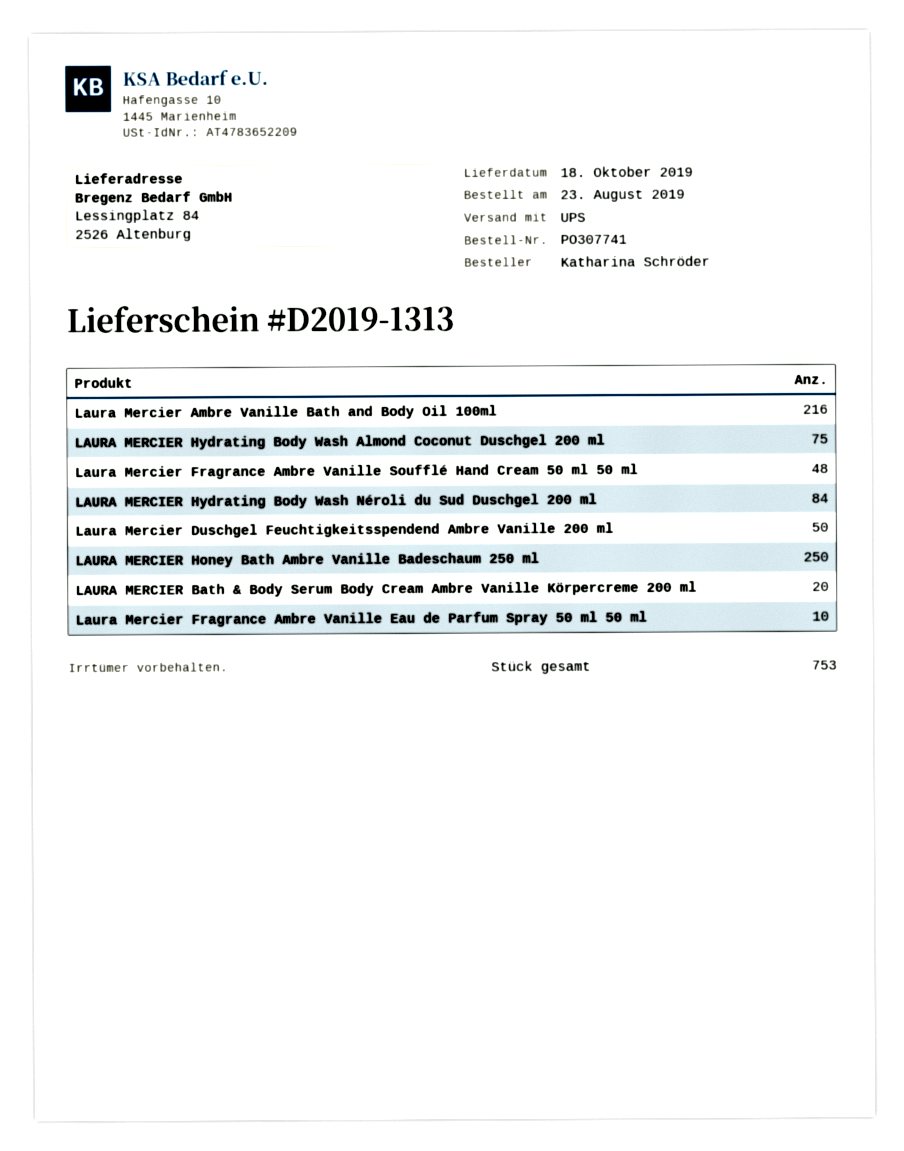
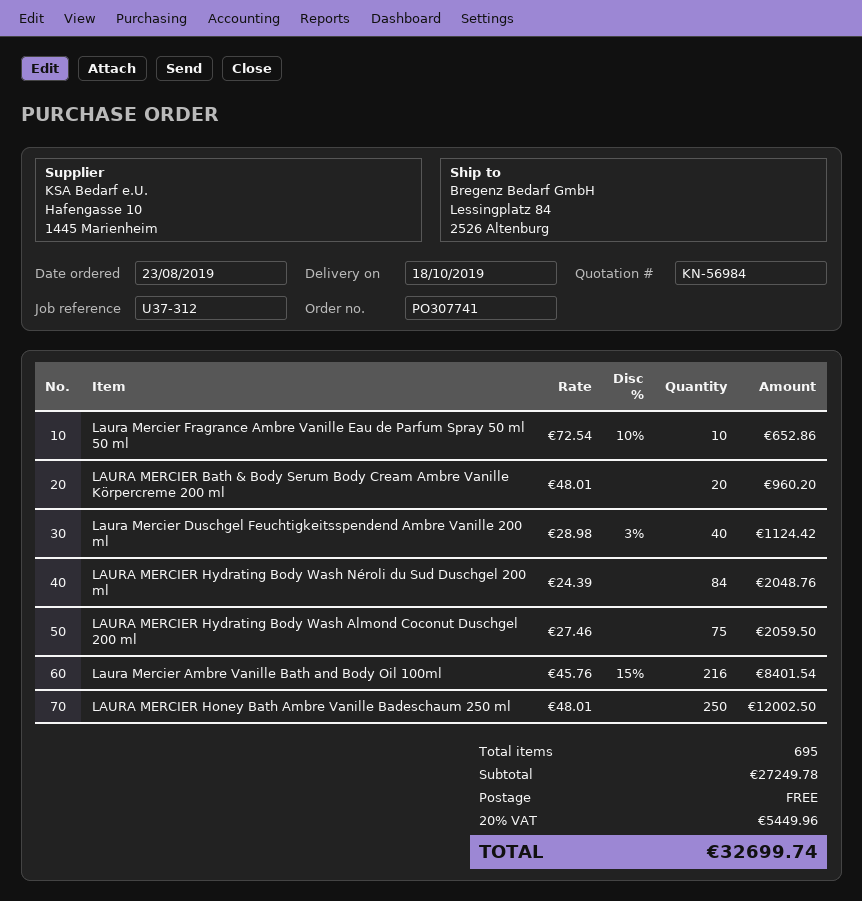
Laura Mercier Fragrance Ambre Vanille Soufflé Hand Cream 50 ml 50 ml: 48 -> none
Laura Mercier Duschgel Feuchtigkeitsspendend Ambre Vanille 200 ml: 50 -> 40
total quantity: 753 -> 695

